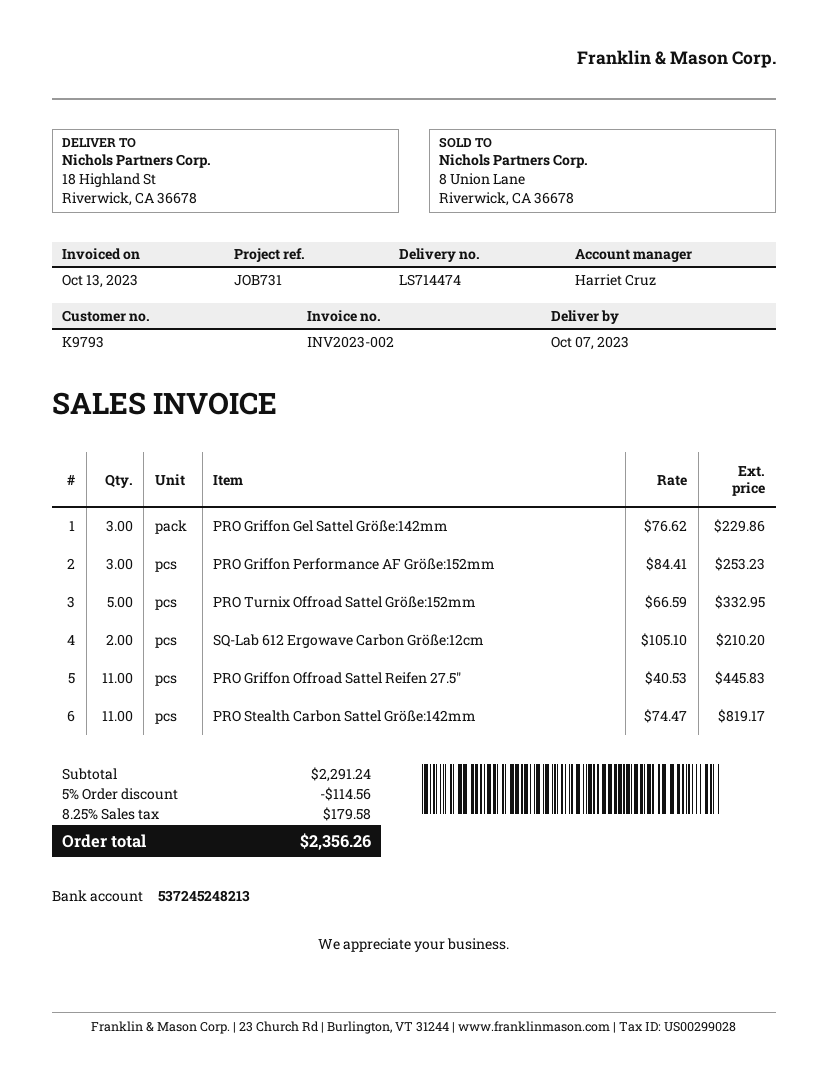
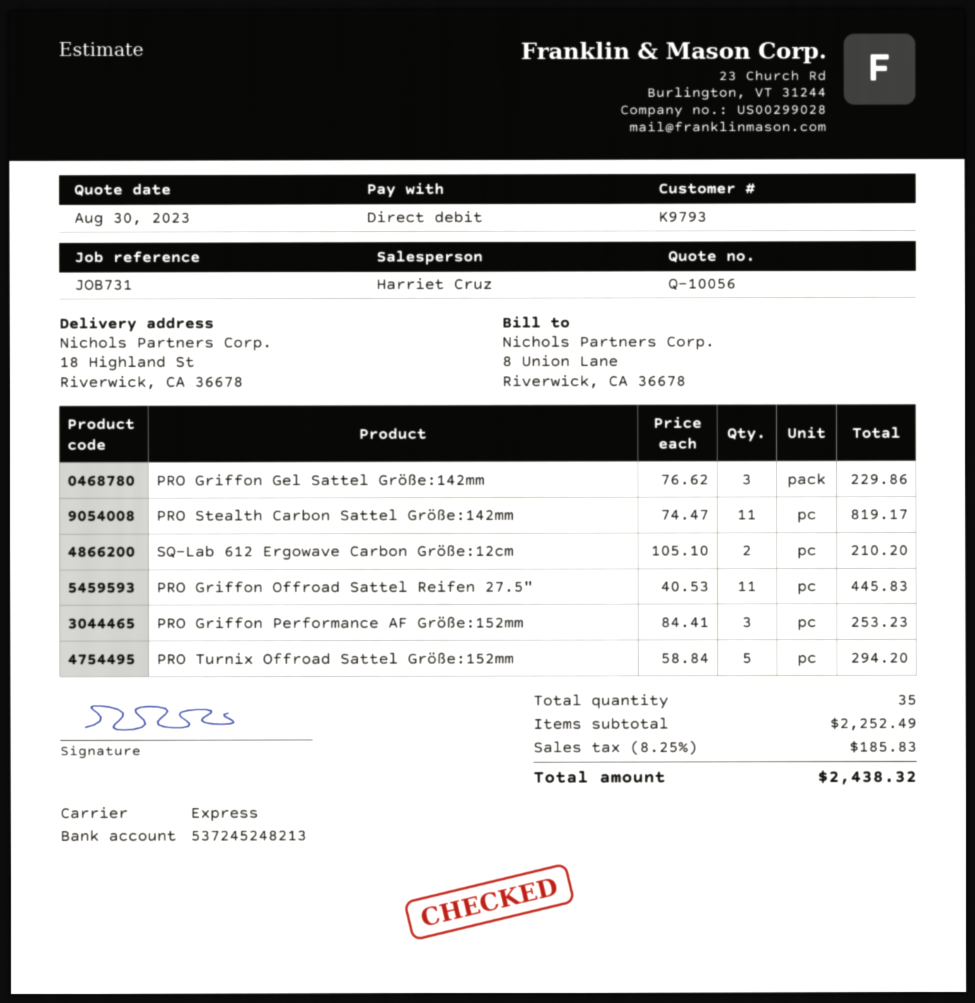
PRO Turnix Offroad Sattel Größe:152mm: 5 x 66.59 = 332.95 -> 5 x 58.84 = 294.20
subtotal: 2291.24 -> 2252.49
discount: 5% = 114.56 -> none
tax: 8.25% = 179.58 -> 8.25% = 185.83
total: 2356.26 -> 2438.32

